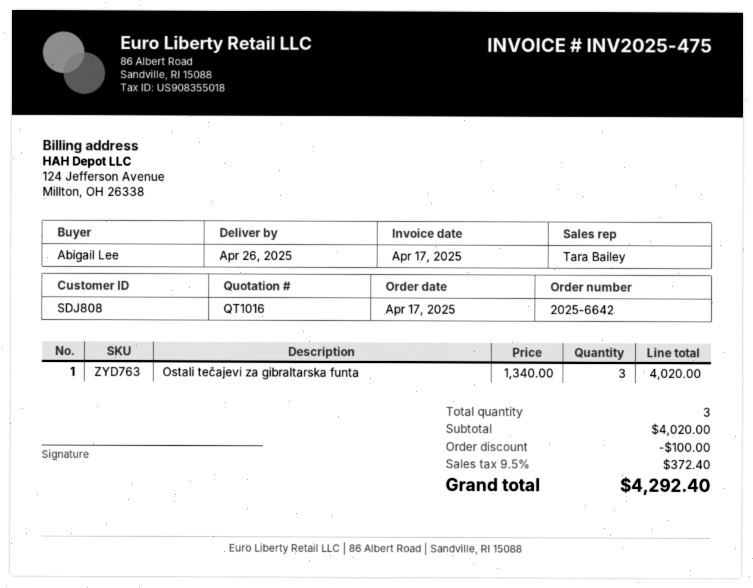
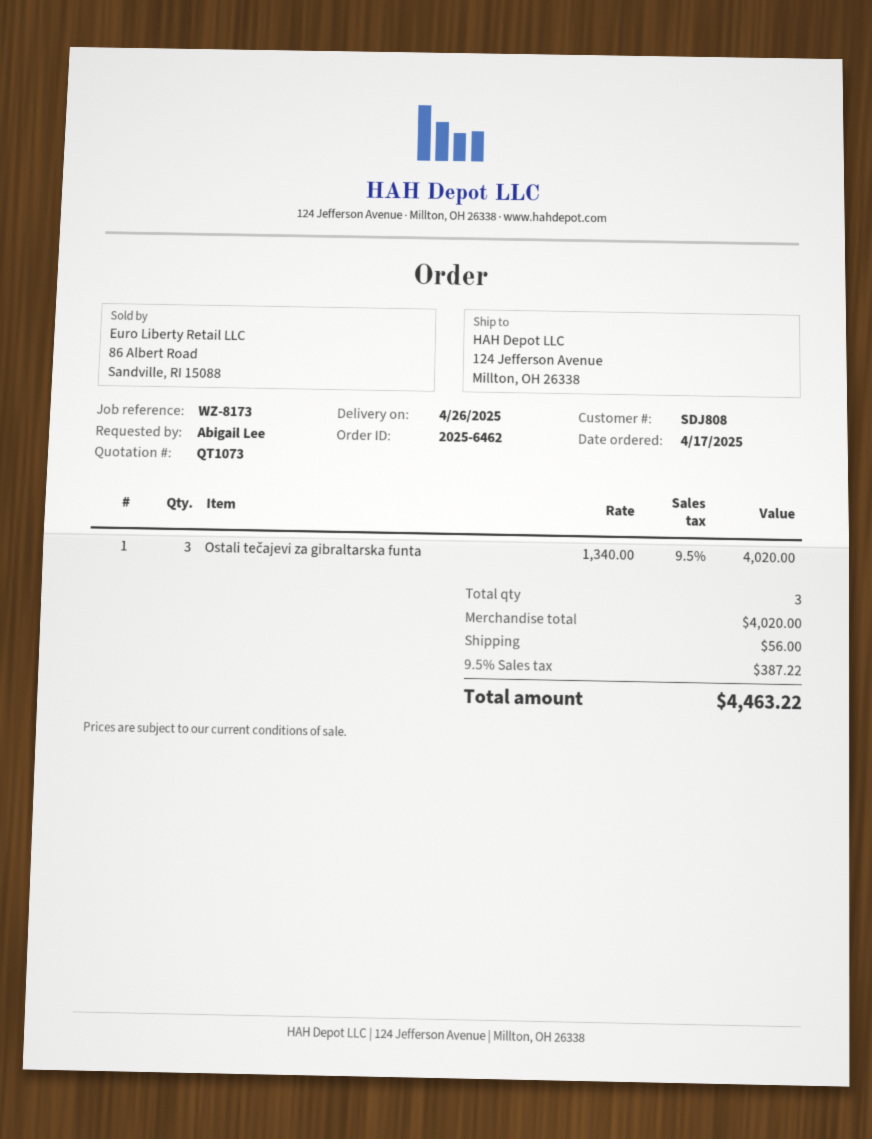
quote number: QT1016 -> QT1073
order number: 2025-6642 -> 2025-6462
discount: 100.00 -> none
shipping: none -> 56.00
tax: 9.5% = 372.40 -> 9.5% = 387.22
total: 4292.40 -> 4463.22

